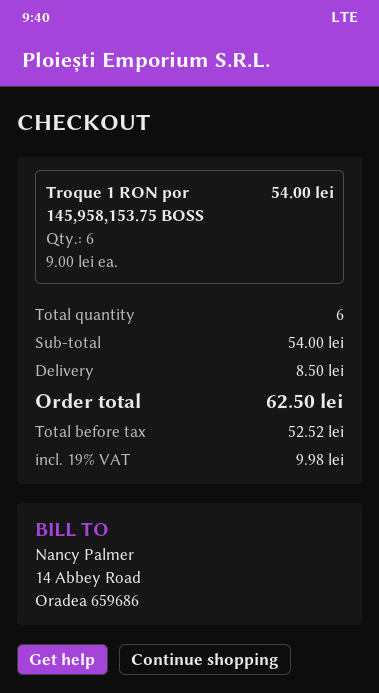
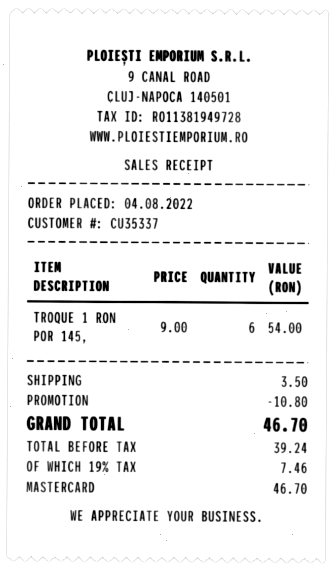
discount: none -> 10.80
shipping: 8.50 -> 3.50
net: 52.52 -> 39.24
tax: 19% = 9.98 -> 19% = 7.46
total: 62.50 -> 46.70

